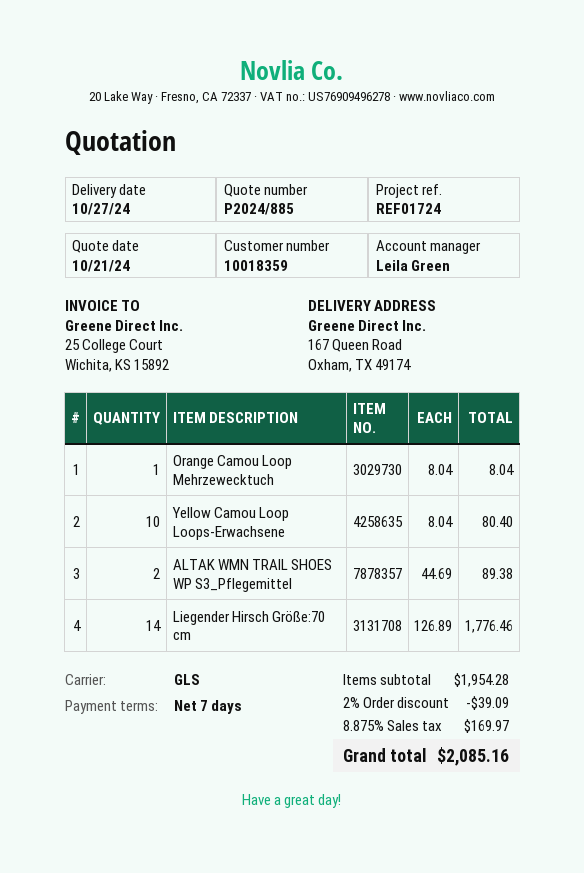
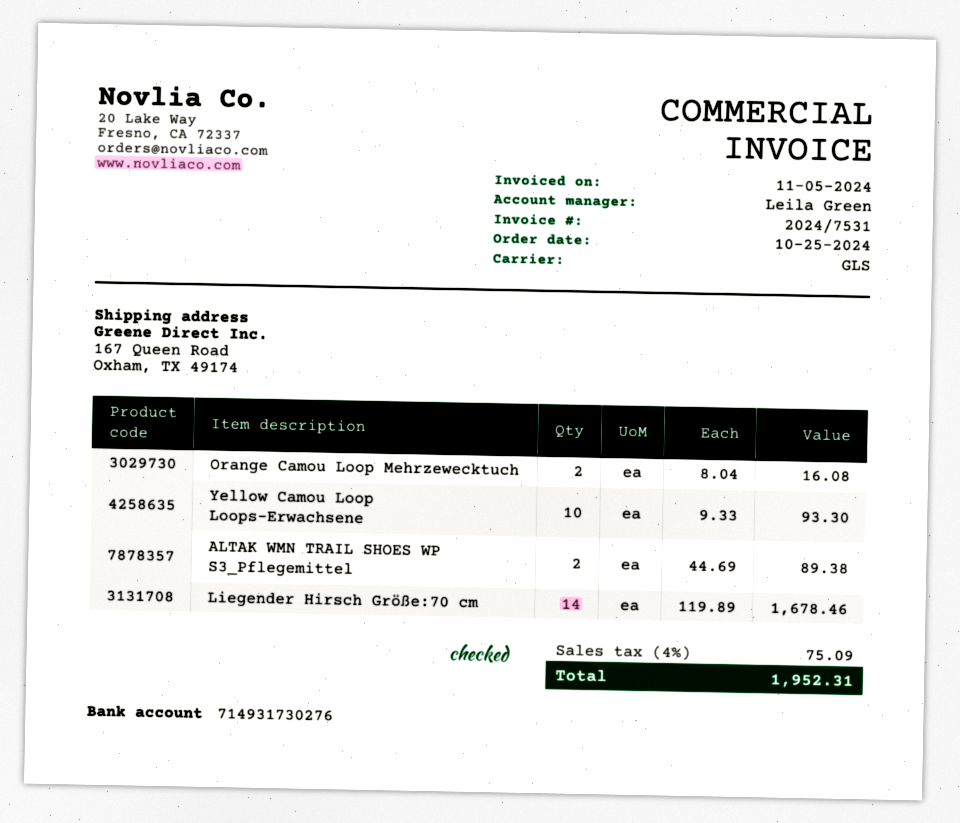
Orange Camou Loop Mehrzewecktuch: 1 x 8.04 = 8.04 -> 2 x 8.04 = 16.08
Yellow Camou Loop Loops-Erwachsene: 10 x 8.04 = 80.40 -> 10 x 9.33 = 93.30
Liegender Hirsch Größe:70 cm: 14 x 126.89 = 1776.46 -> 14 x 119.89 = 1678.46
discount: 2% = 39.09 -> none
tax: 8.875% = 169.97 -> 4% = 75.09
total: 2085.16 -> 1952.31

